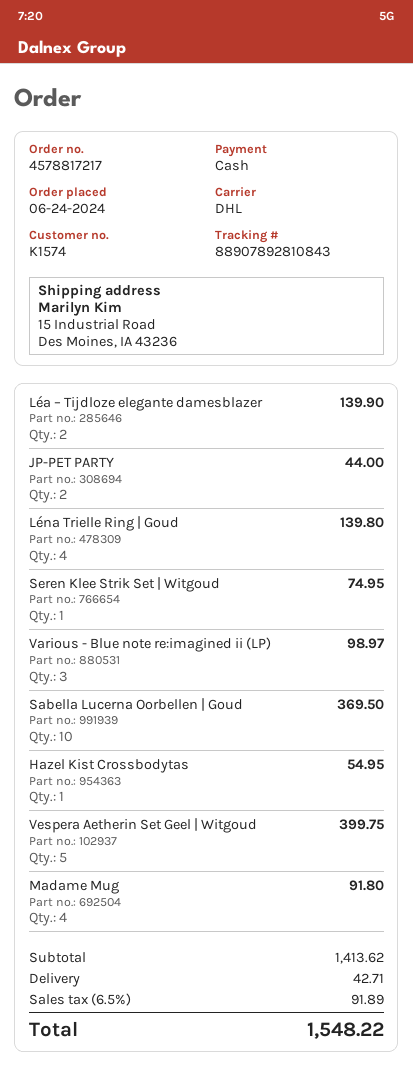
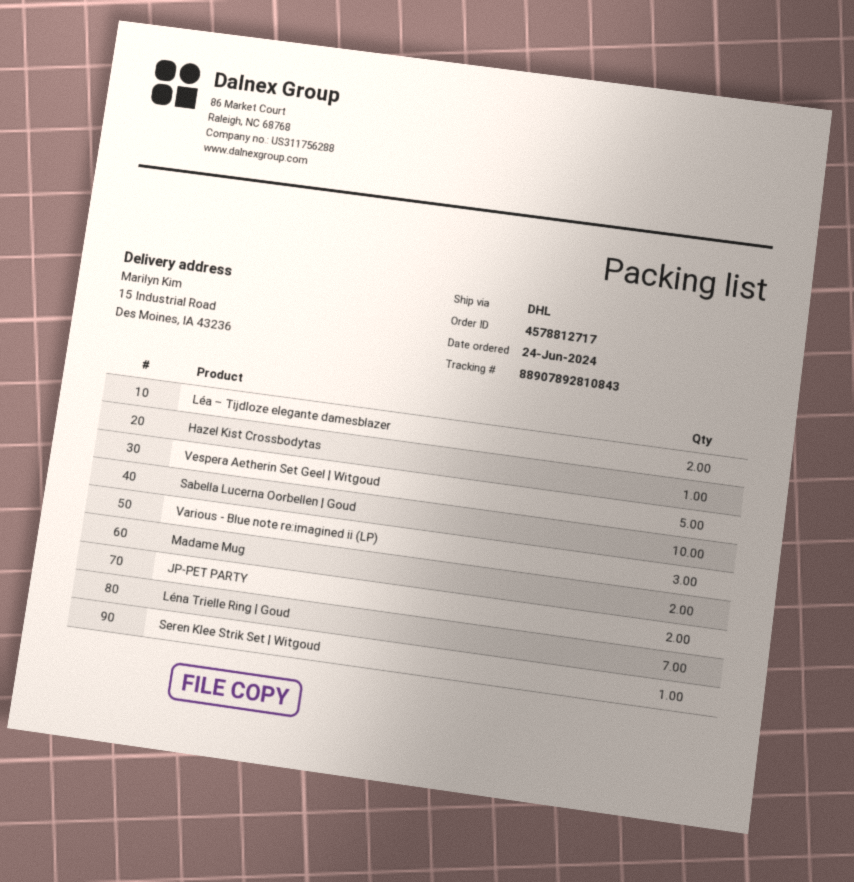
order number: 4578817217 -> 4578812717
Léna Trielle Ring | Goud: 4 -> 7
Madame Mug: 4 -> 2

